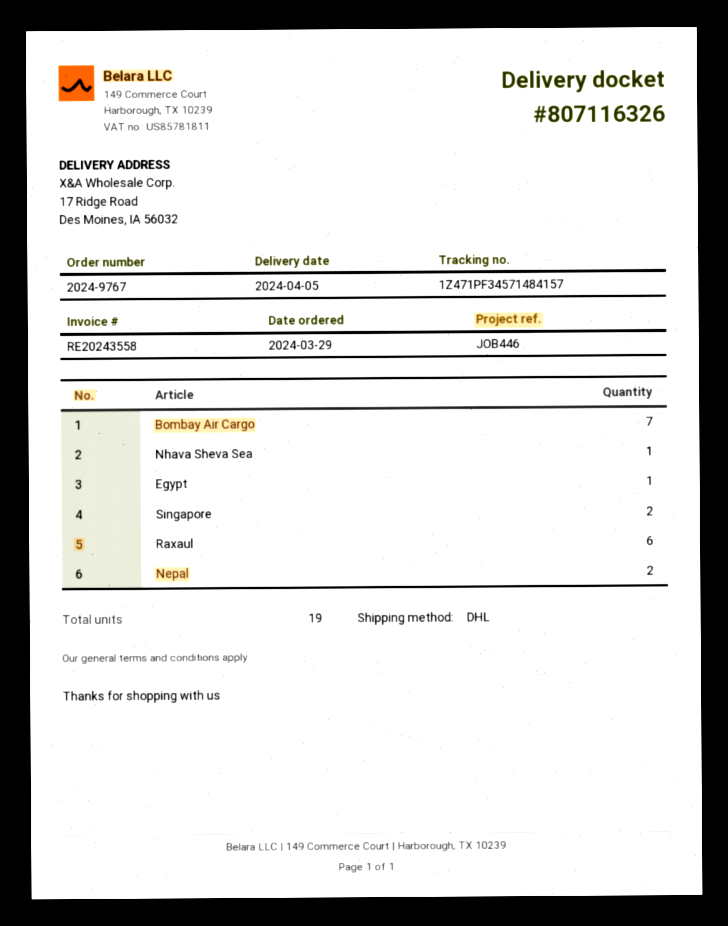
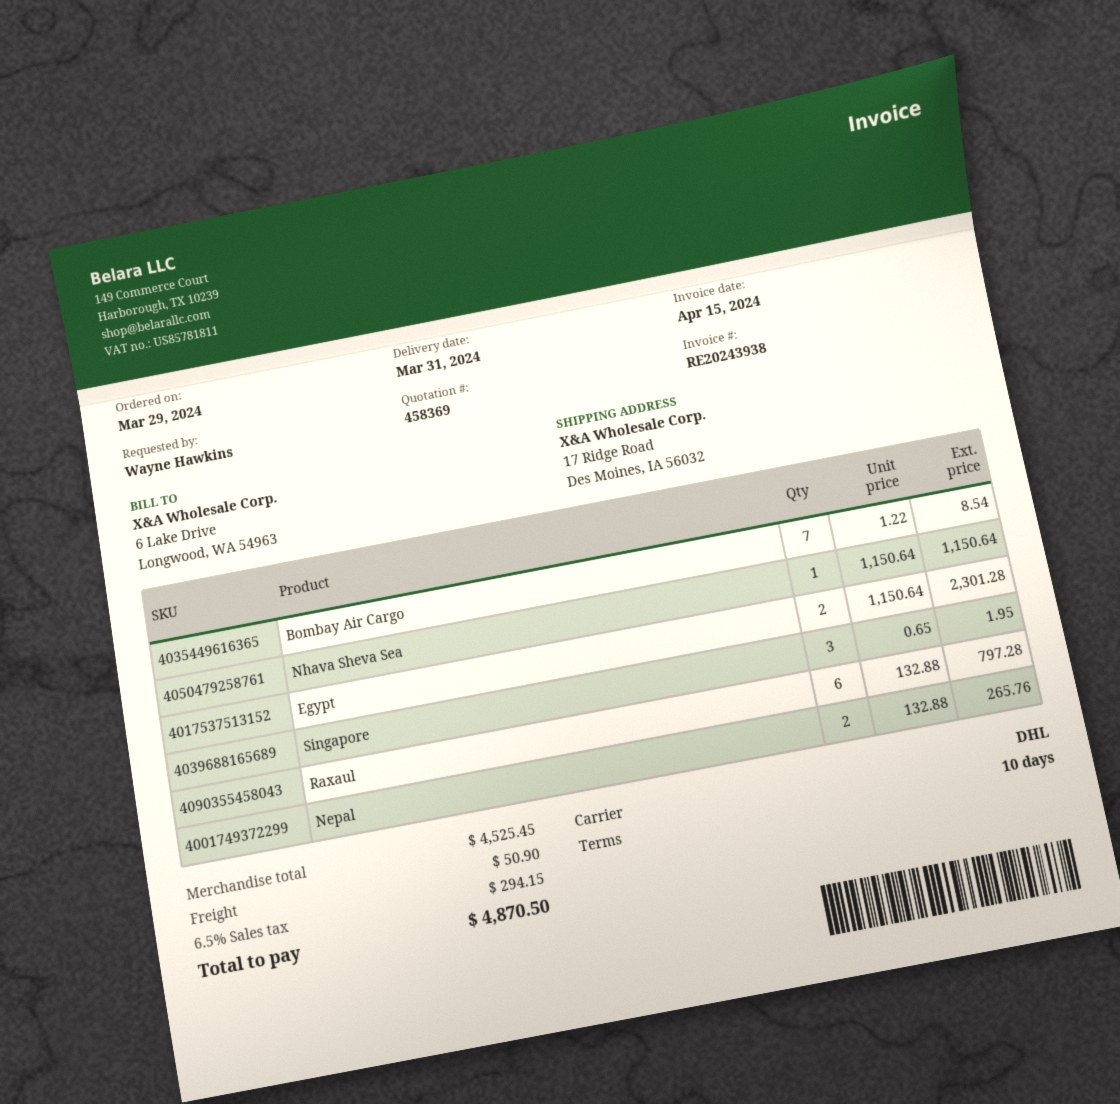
delivery date: 2024-04-05 -> 2024-03-31
invoice number: RE20243558 -> RE20243938
Egypt: 1 -> 2
Singapore: 2 -> 3

